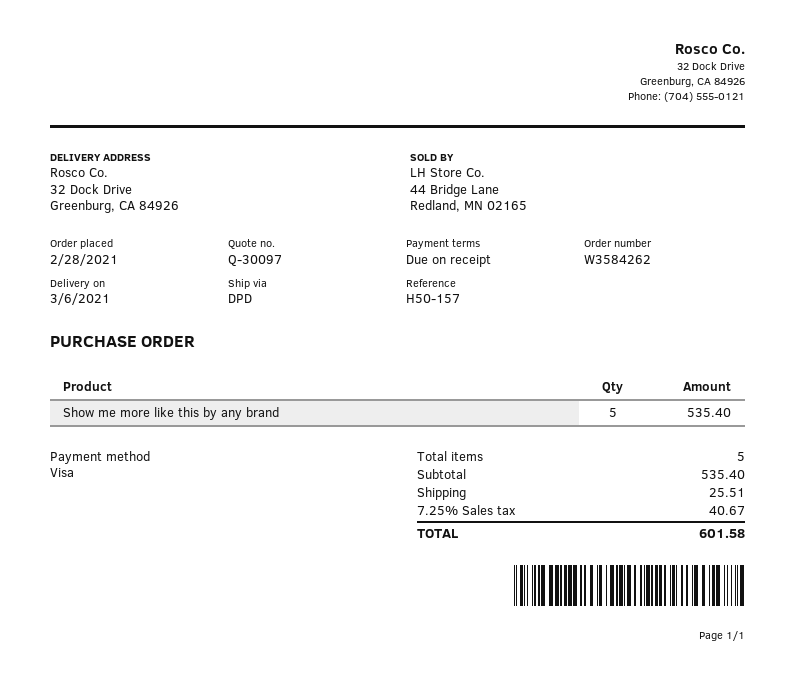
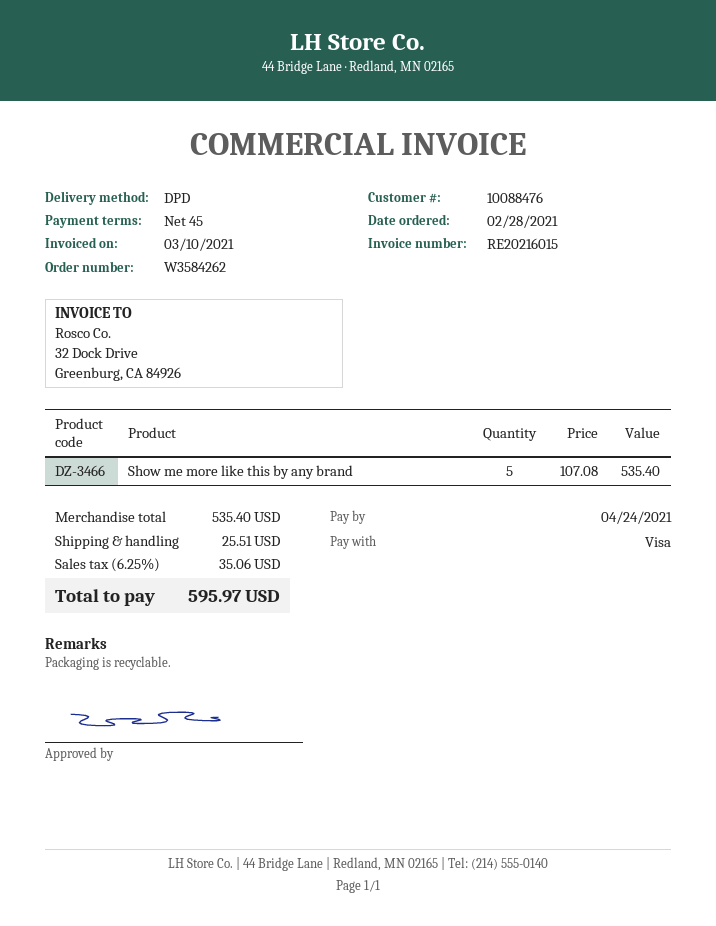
payment terms: on receipt -> 45 days
tax: 7.25% = 40.67 -> 6.25% = 35.06
total: 601.58 -> 595.97

